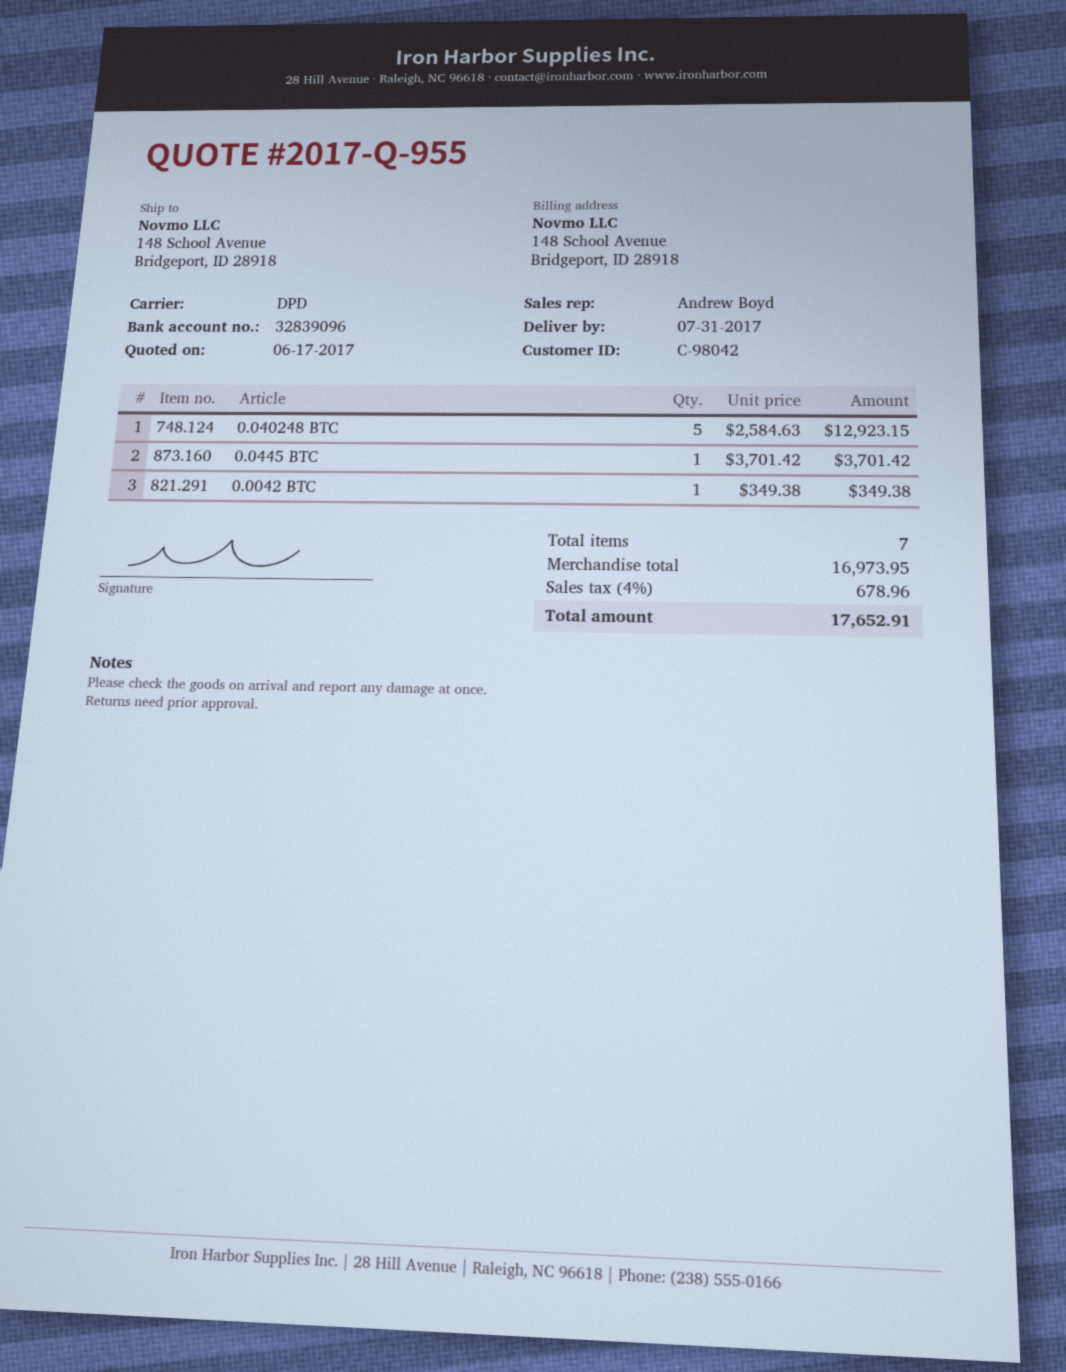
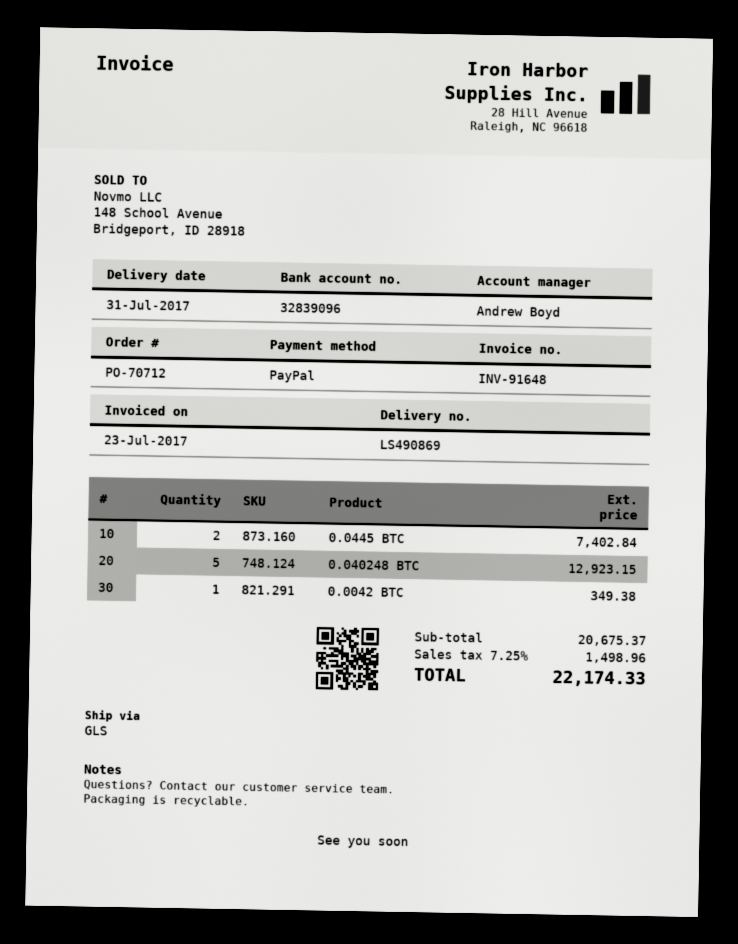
shipping method: DPD -> GLS
0.0445 BTC: 1 for 3701.42 -> 2 for 7402.84
subtotal: 16973.95 -> 20675.37
tax: 4% = 678.96 -> 7.25% = 1498.96
total: 17652.91 -> 22174.33

